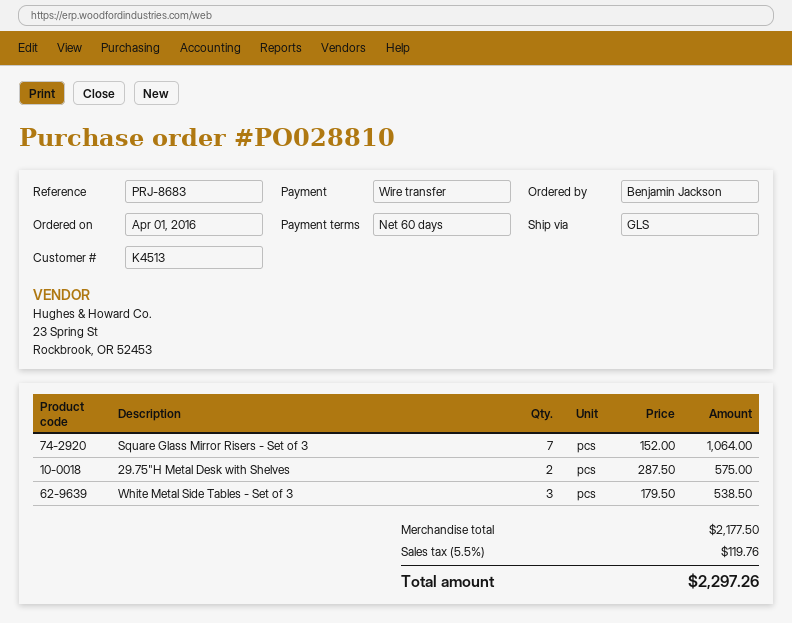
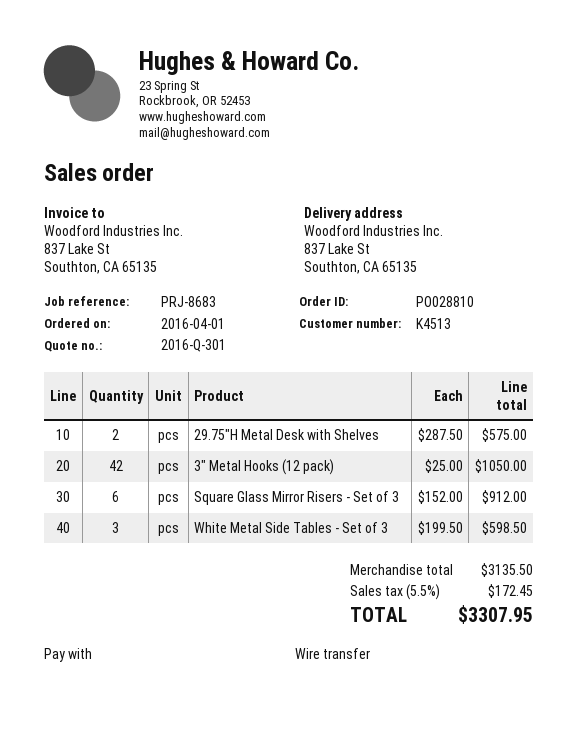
Square Glass Mirror Risers - Set of 3: 7 x 152.00 = 1064.00 -> 6 x 152.00 = 912.00
White Metal Side Tables - Set of 3: 3 x 179.50 = 538.50 -> 3 x 199.50 = 598.50
3" Metal Hooks (12 pack): none -> 42 x 25.00 = 1050.00
subtotal: 2177.50 -> 3135.50
tax: 5.5% = 119.76 -> 5.5% = 172.45
total: 2297.26 -> 3307.95

